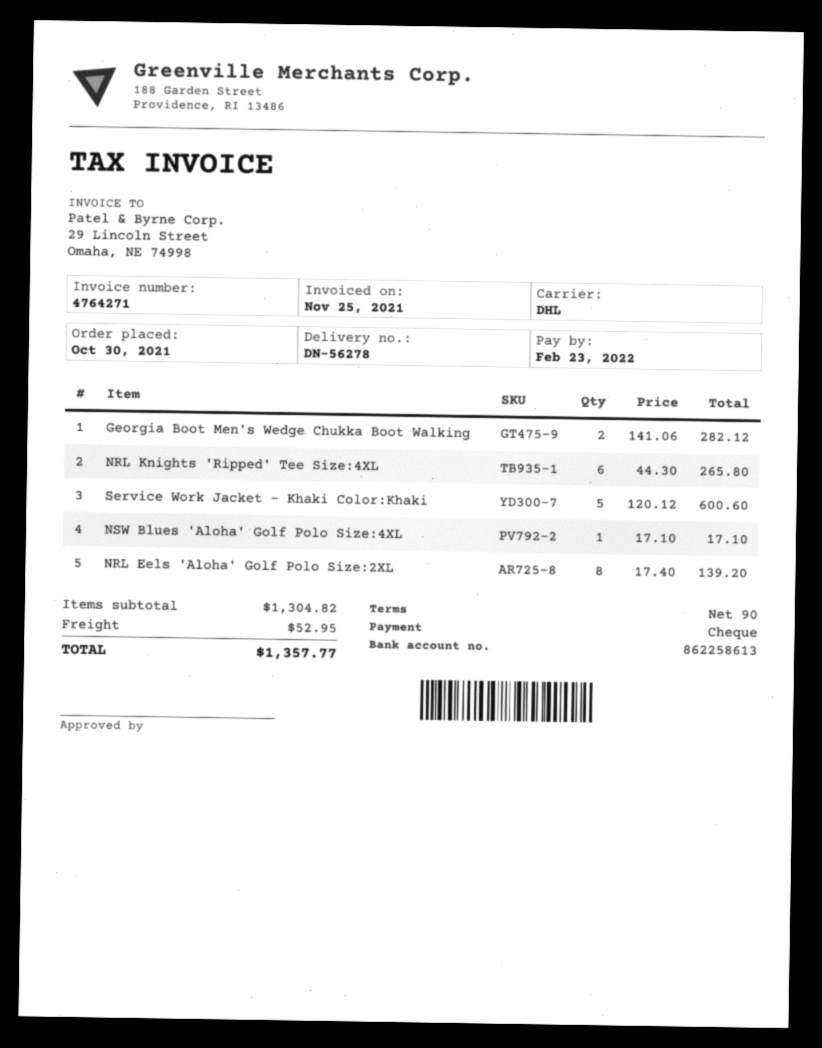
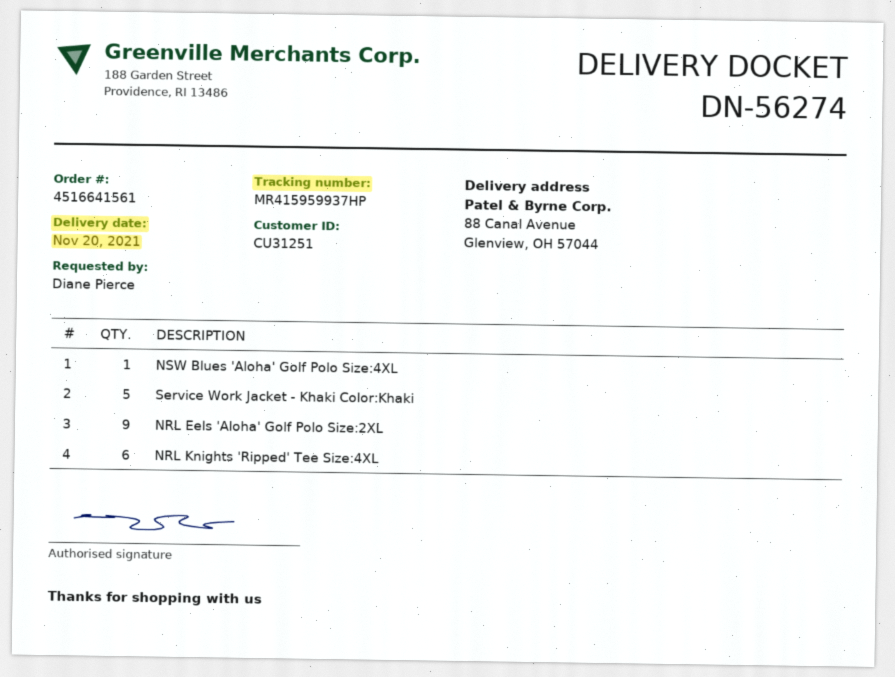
delivery note number: DN-56278 -> DN-56274
Georgia Boot Men's Wedge Chukka Boot Walking: 2 -> none
NRL Eels 'Aloha' Golf Polo Size:2XL: 8 -> 9

